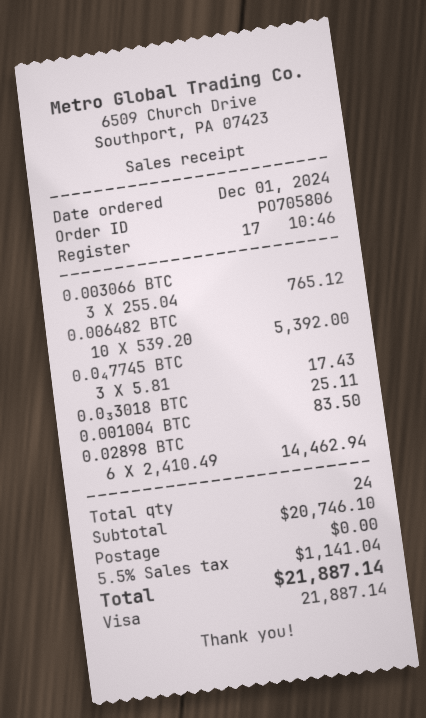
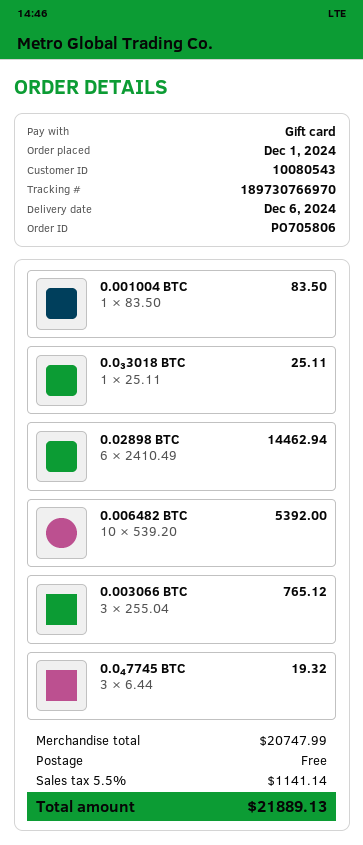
payment method: Visa -> gift card
0.0₄7745 BTC: 3 x 5.81 = 17.43 -> 3 x 6.44 = 19.32
subtotal: 20746.10 -> 20747.99
tax: 5.5% = 1141.04 -> 5.5% = 1141.14
total: 21887.14 -> 21889.13

